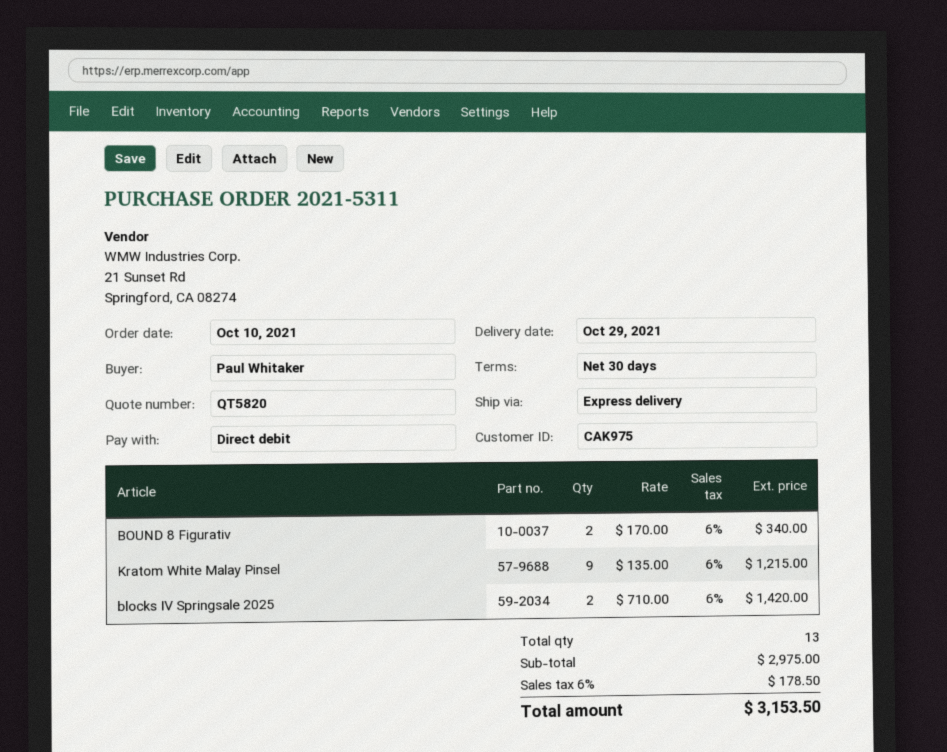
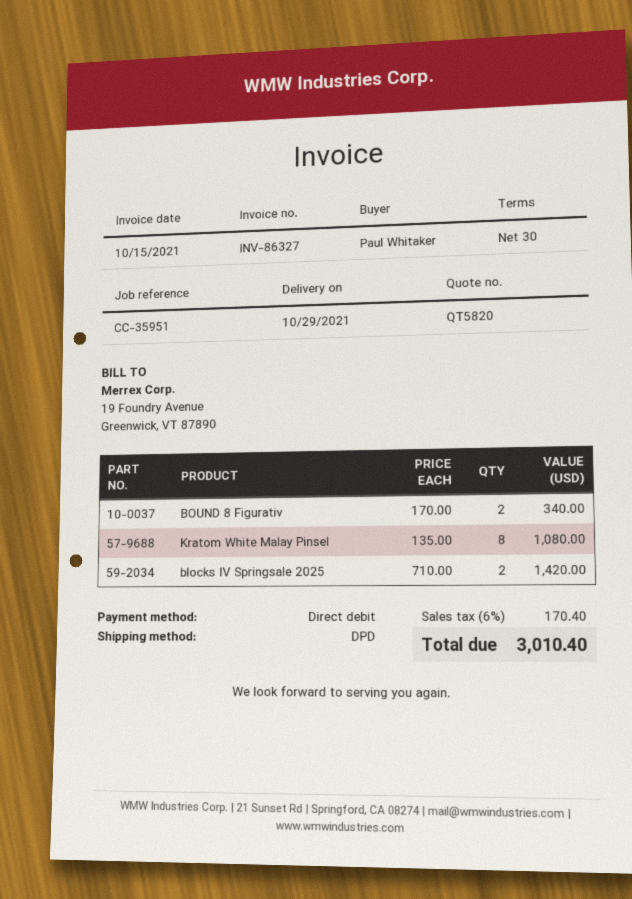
shipping method: express -> DPD
Kratom White Malay Pinsel: 9 x 135.00 = 1215.00 -> 8 x 135.00 = 1080.00
tax: 6% = 178.50 -> 6% = 170.40
total: 3153.50 -> 3010.40

